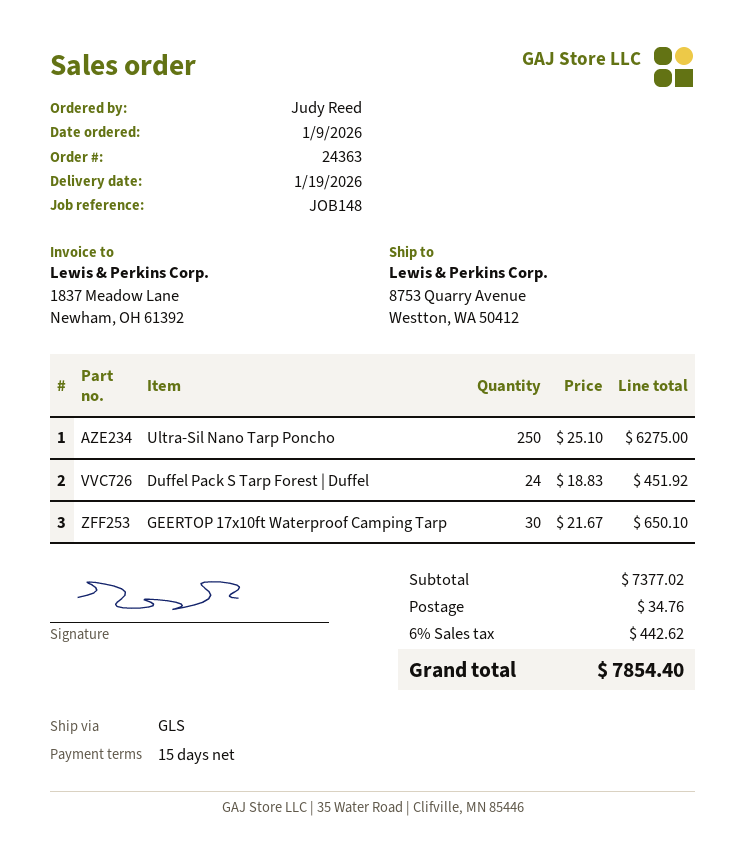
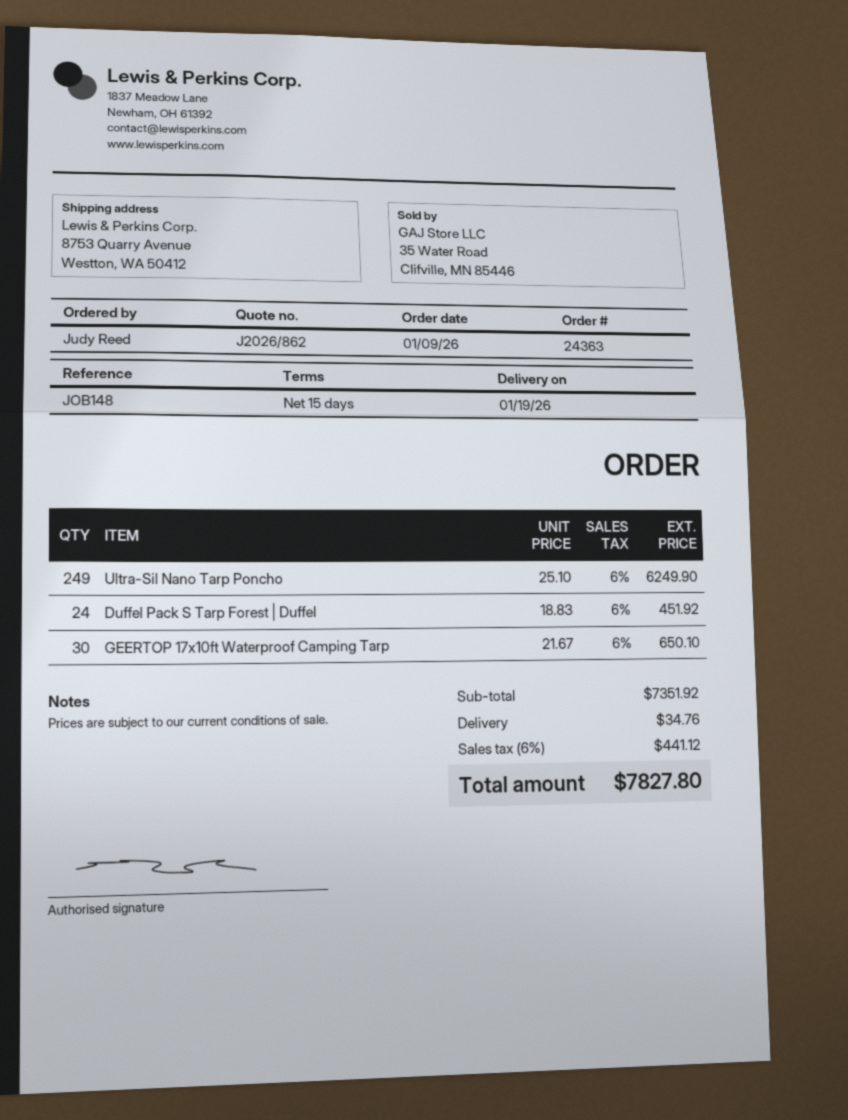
Ultra-Sil Nano Tarp Poncho: 250 x 25.10 = 6275.00 -> 249 x 25.10 = 6249.90
subtotal: 7377.02 -> 7351.92
tax: 6% = 442.62 -> 6% = 441.12
total: 7854.40 -> 7827.80

